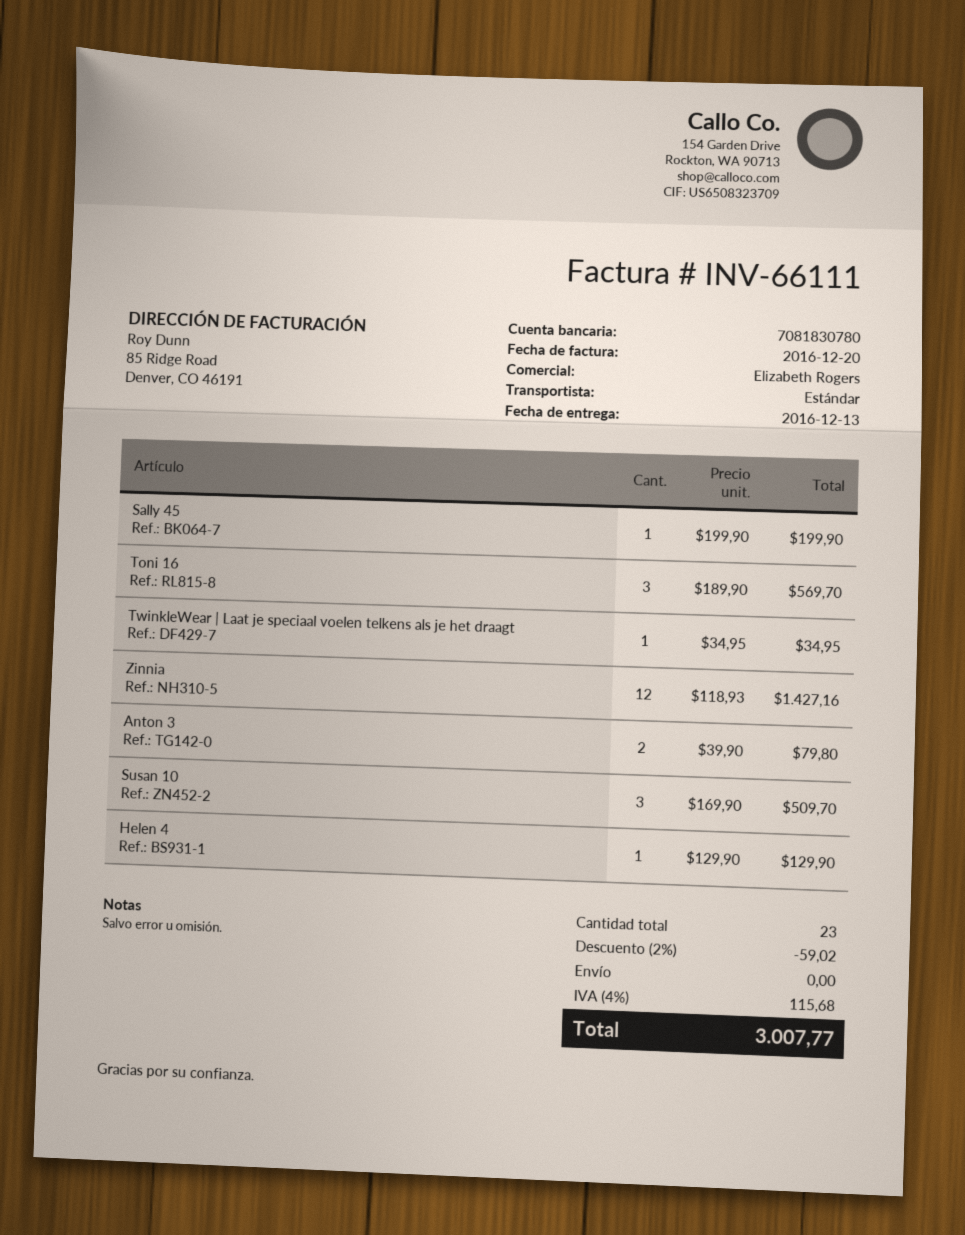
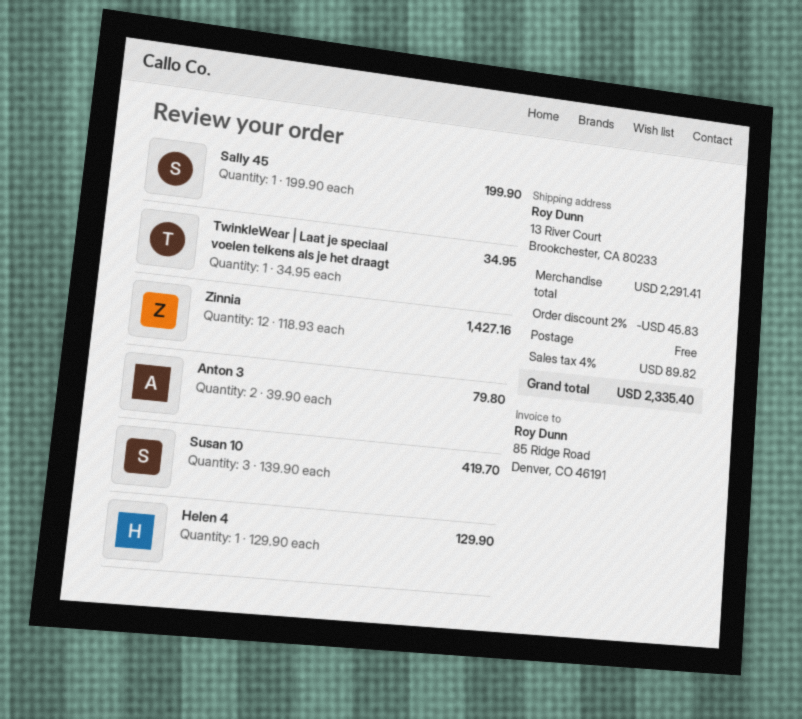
Toni 16: 3 x 189.90 = 569.70 -> none
Susan 10: 3 x 169.90 = 509.70 -> 3 x 139.90 = 419.70
discount: 2% = 59.02 -> 2% = 45.83
tax: 4% = 115.68 -> 4% = 89.82
total: 3007.77 -> 2335.40

